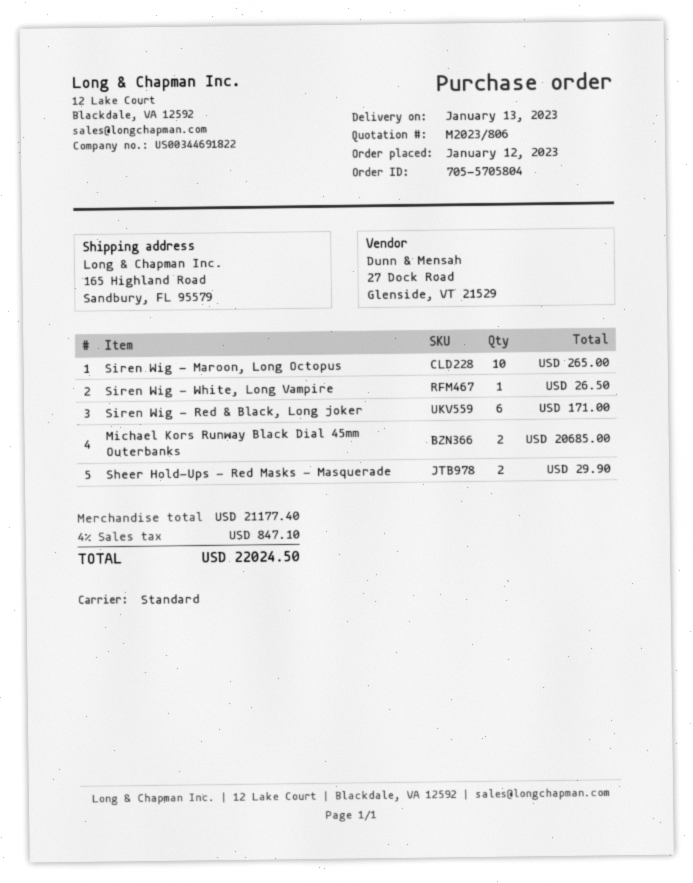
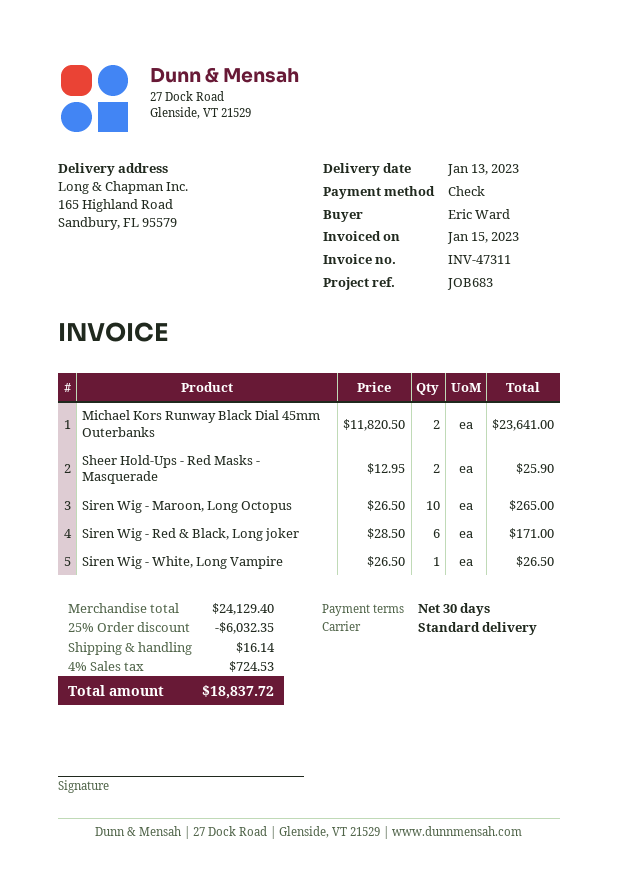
Michael Kors Runway Black Dial 45mm Outerbanks: 2 for 20685.00 -> 2 for 23641.00
Sheer Hold-Ups - Red Masks - Masquerade: 2 for 29.90 -> 2 for 25.90
subtotal: 21177.40 -> 24129.40
discount: none -> 25% = 6032.35
shipping: none -> 16.14
tax: 4% = 847.10 -> 4% = 724.53
total: 22024.50 -> 18837.72

